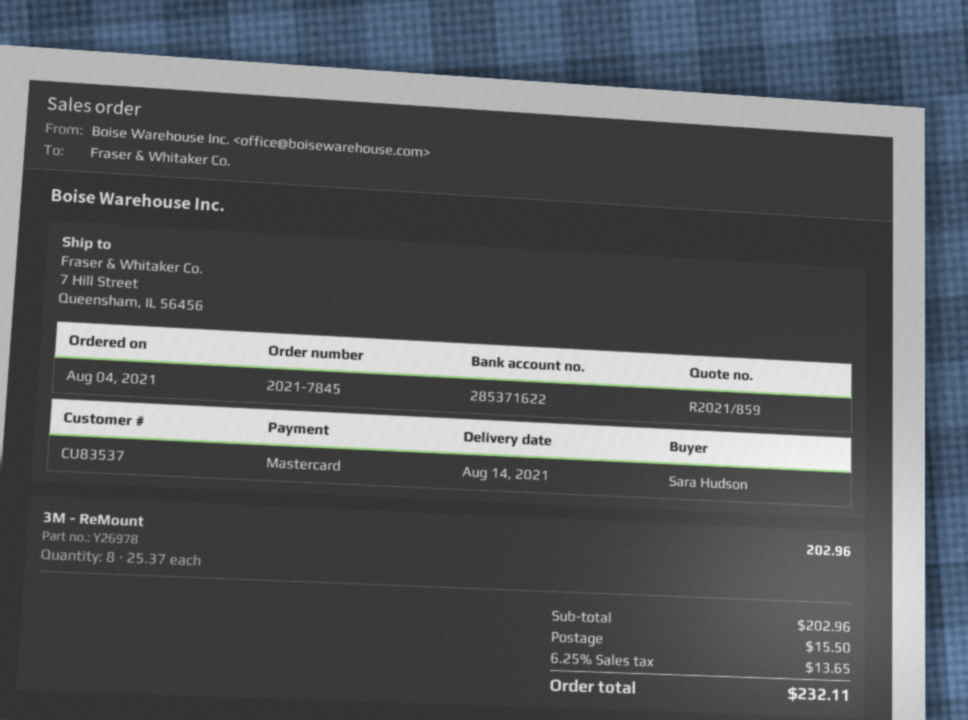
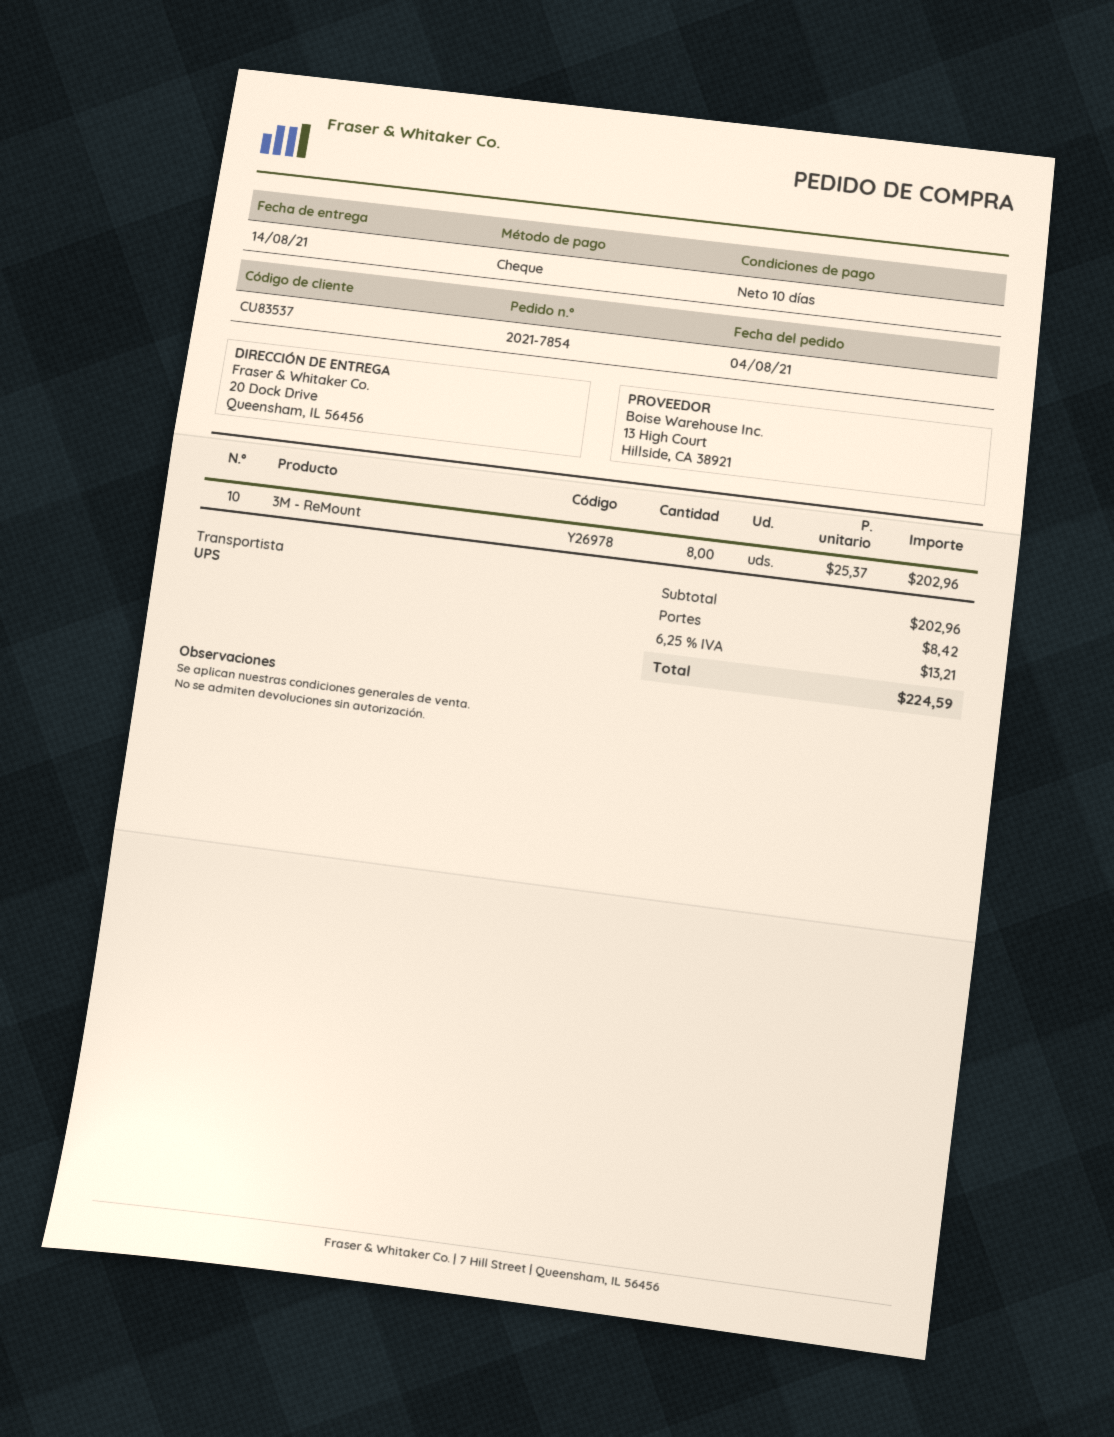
order number: 2021-7845 -> 2021-7854
payment method: Mastercard -> cheque
ship to: 7 Hill Street, Queensham, IL 56456 -> 20 Dock Drive, Queensham, IL 56456
shipping: 15.50 -> 8.42
tax: 6.25% = 13.65 -> 6.25% = 13.21
total: 232.11 -> 224.59

